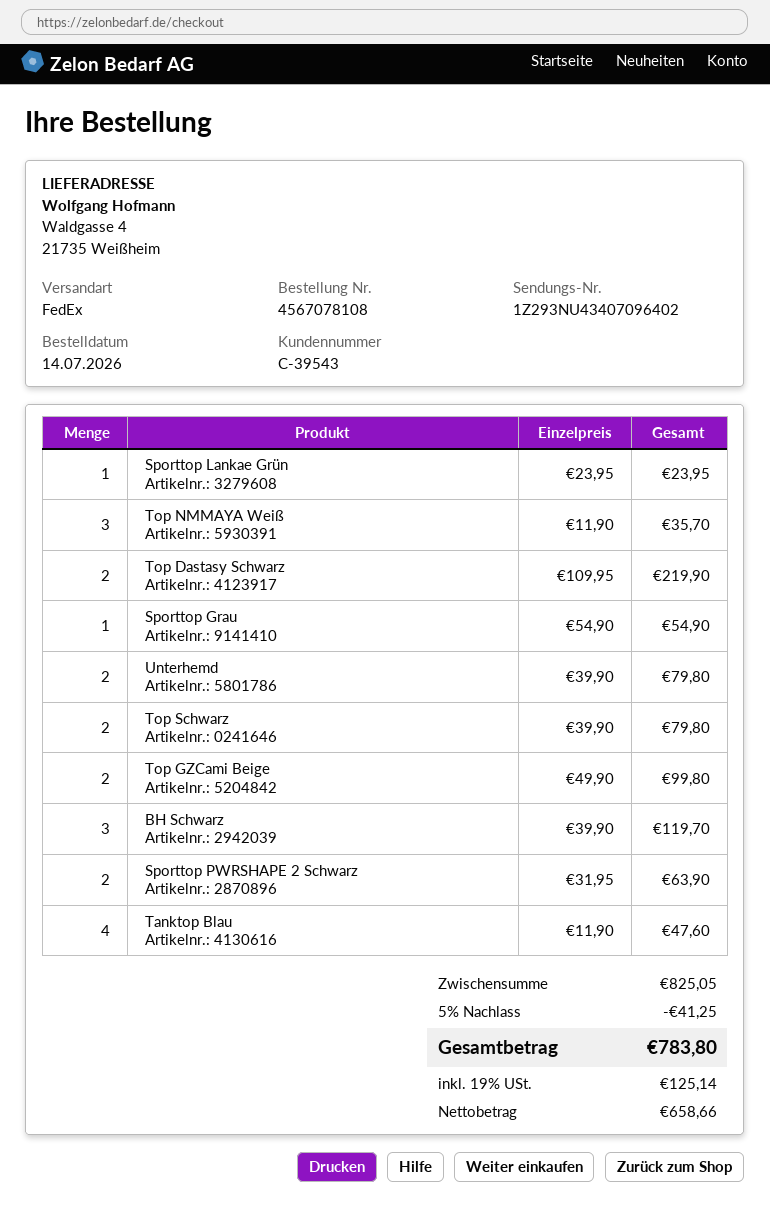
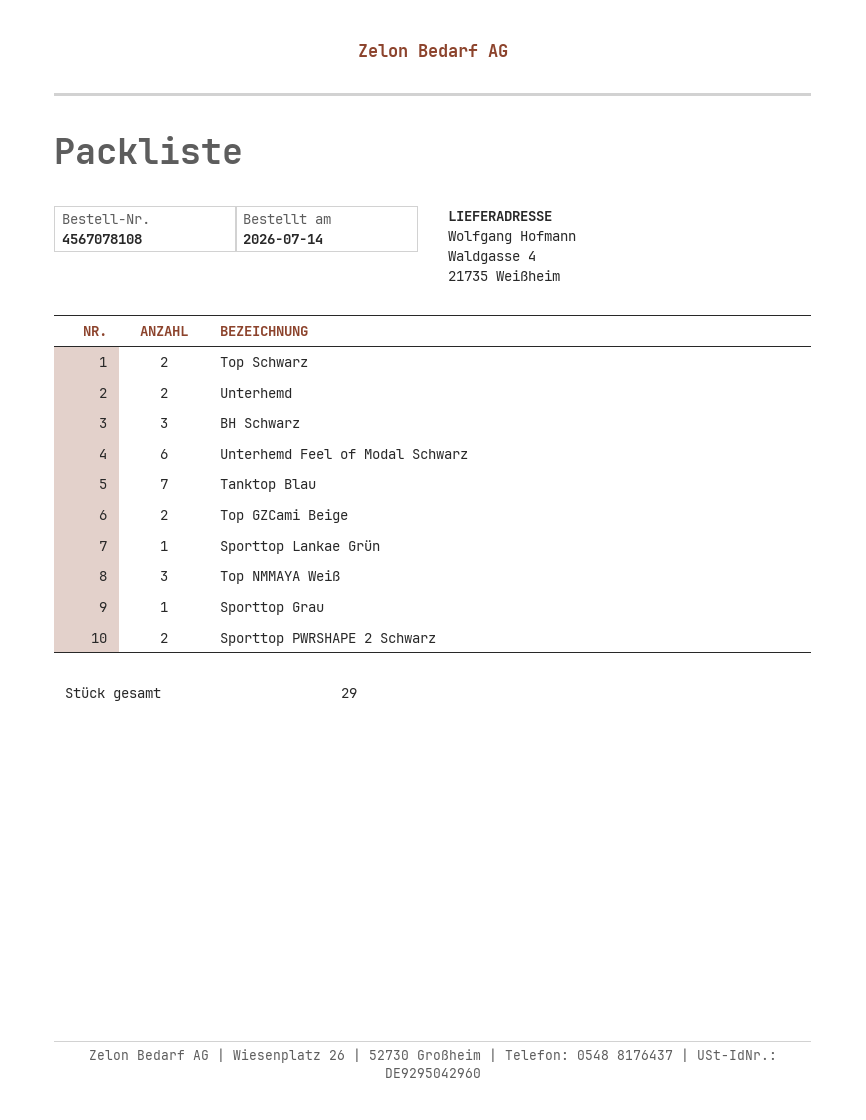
Top Dastasy Schwarz: 2 -> none
Tanktop Blau: 4 -> 7
Unterhemd Feel of Modal Schwarz: none -> 6

